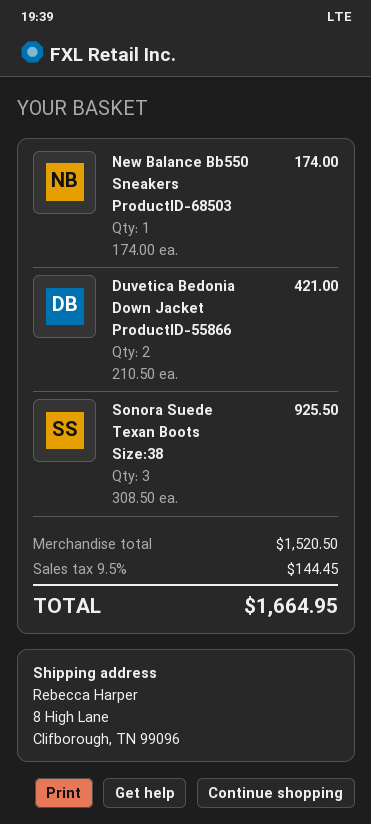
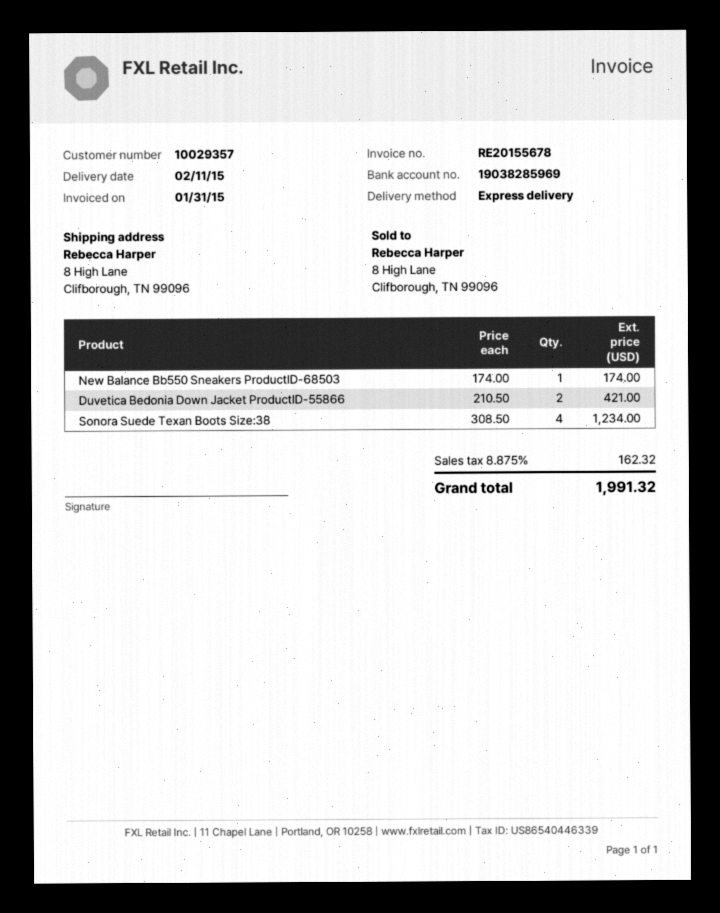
Sonora Suede Texan Boots Size:38: 3 x 308.50 = 925.50 -> 4 x 308.50 = 1234.00
tax: 9.5% = 144.45 -> 8.875% = 162.32
total: 1664.95 -> 1991.32

